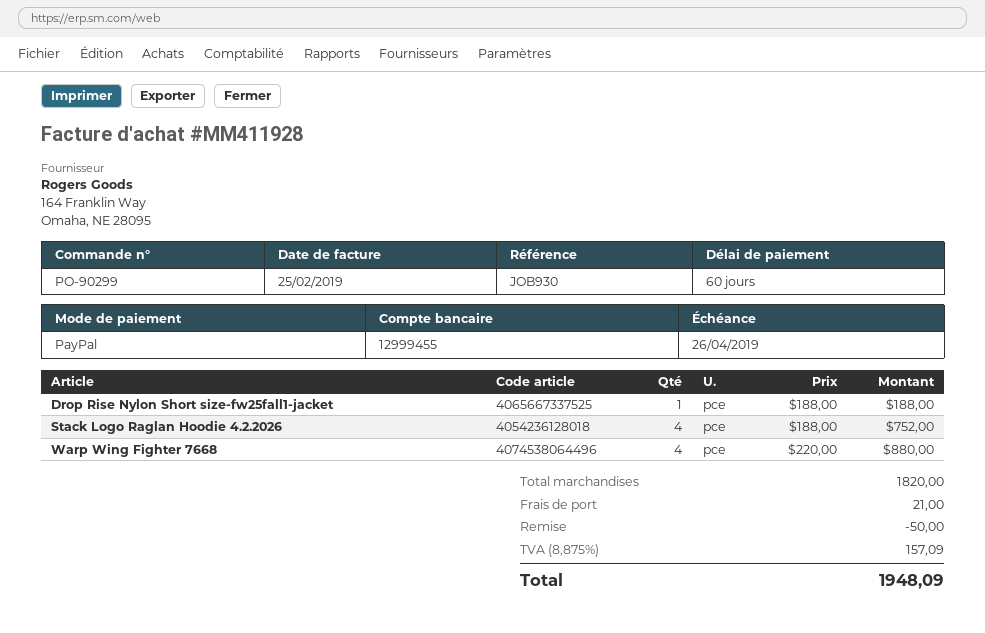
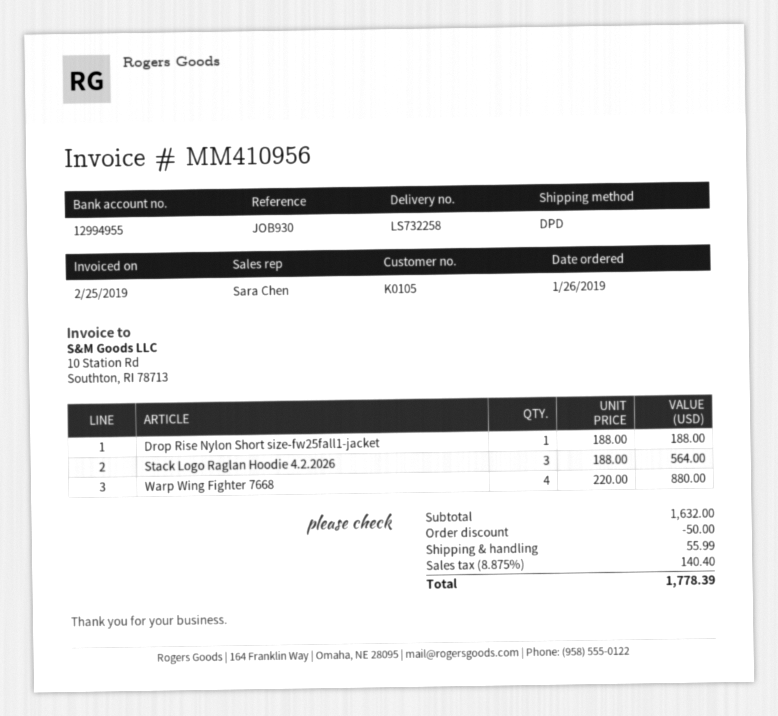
invoice number: MM411928 -> MM410956
bank account: 12999455 -> 12994955
Stack Logo Raglan Hoodie 4.2.2026: 4 x 188.00 = 752.00 -> 3 x 188.00 = 564.00
subtotal: 1820.00 -> 1632.00
shipping: 21.00 -> 55.99
tax: 8.875% = 157.09 -> 8.875% = 140.40
total: 1948.09 -> 1778.39

